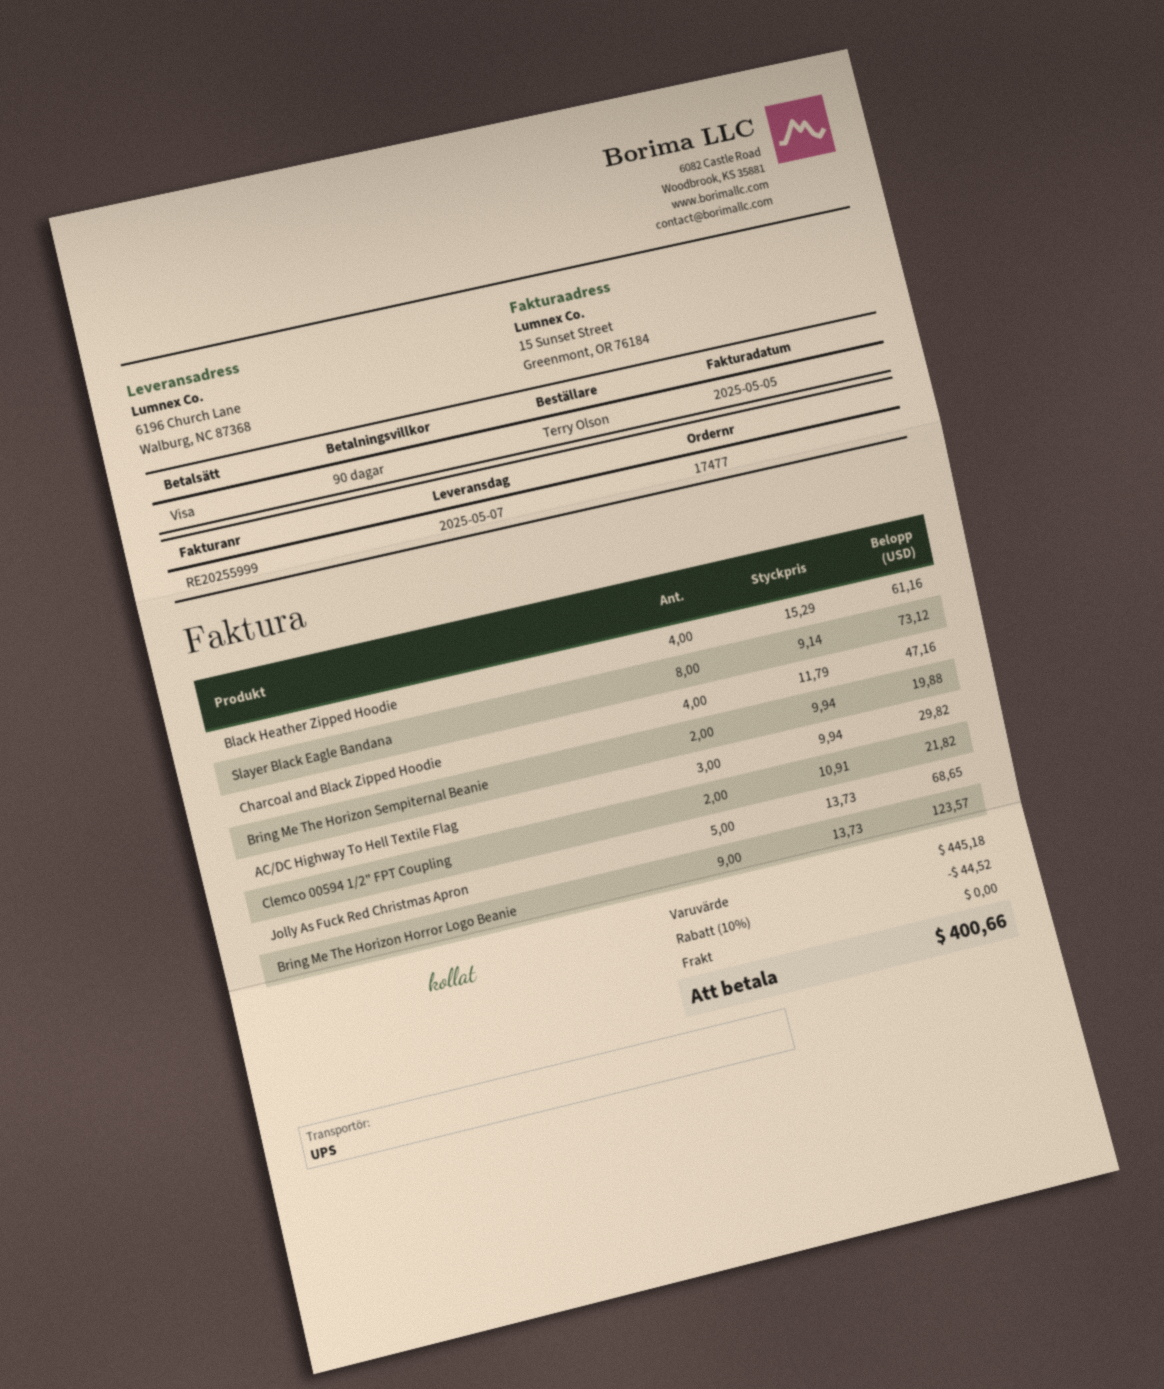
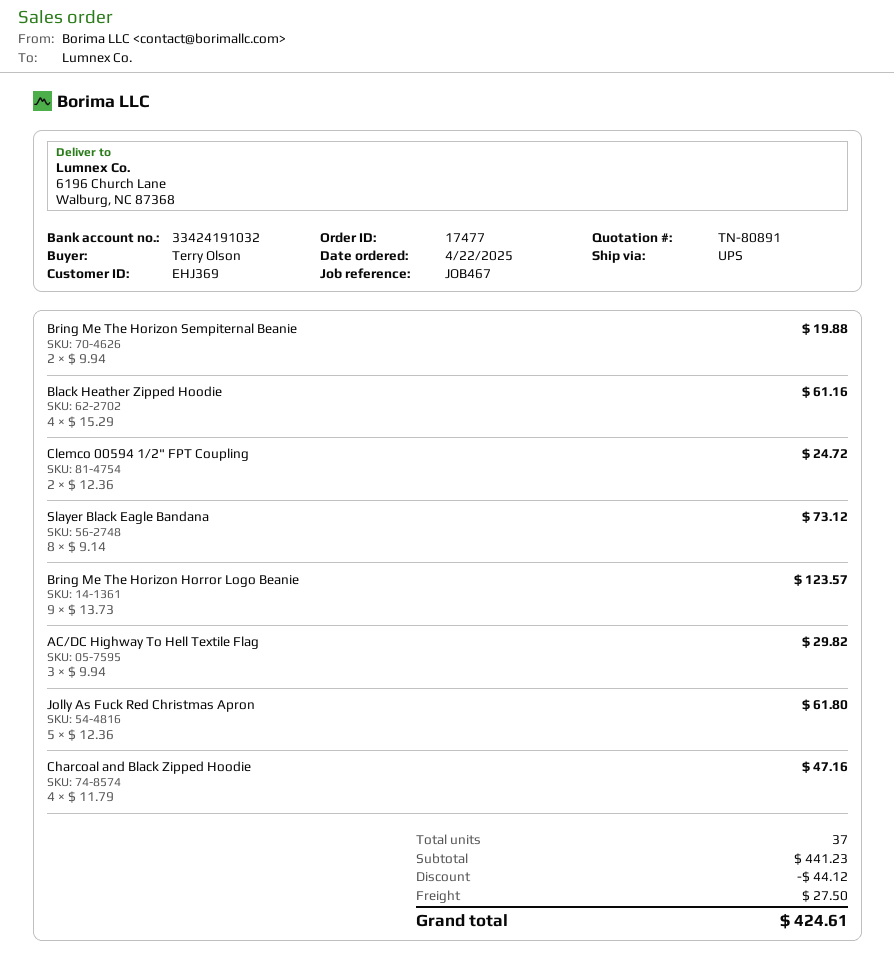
Clemco 00594 1/2" FPT Coupling: 2 x 10.91 = 21.82 -> 2 x 12.36 = 24.72
Jolly As Fuck Red Christmas Apron: 5 x 13.73 = 68.65 -> 5 x 12.36 = 61.80
subtotal: 445.18 -> 441.23
discount: 44.52 -> 44.12
shipping: 0.00 -> 27.50
total: 400.66 -> 424.61

